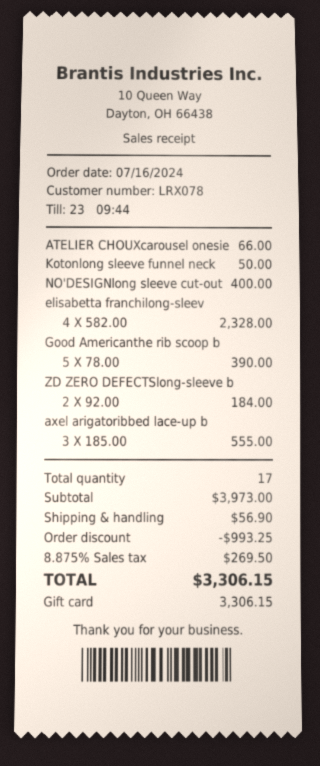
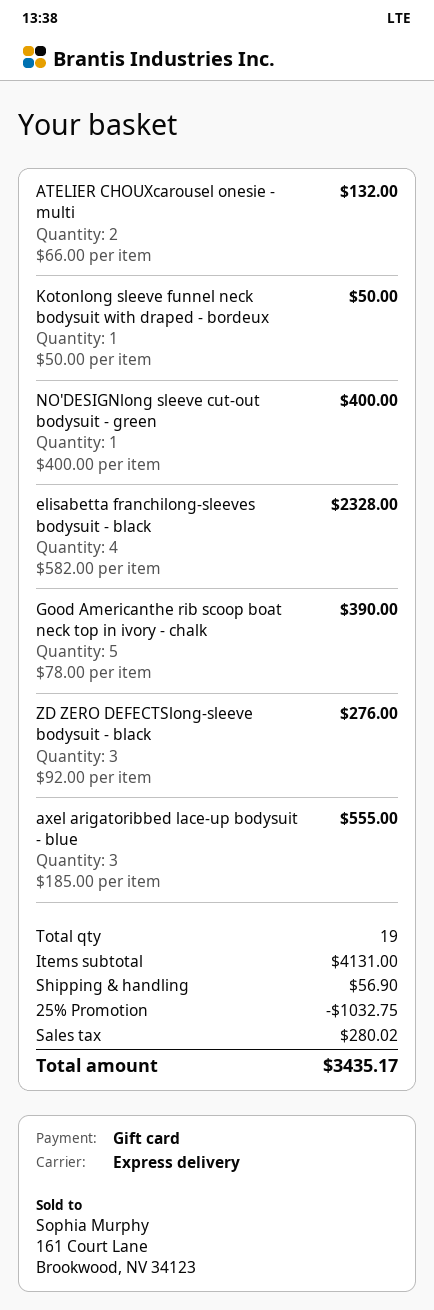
ATELIER CHOUXcarousel onesie: 1 x 66.00 = 66.00 -> 2 x 66.00 = 132.00
ZD ZERO DEFECTSlong-sleeve b: 2 x 92.00 = 184.00 -> 3 x 92.00 = 276.00
total quantity: 17 -> 19
subtotal: 3973.00 -> 4131.00
discount: 993.25 -> 1032.75
tax: 269.50 -> 280.02
total: 3306.15 -> 3435.17

